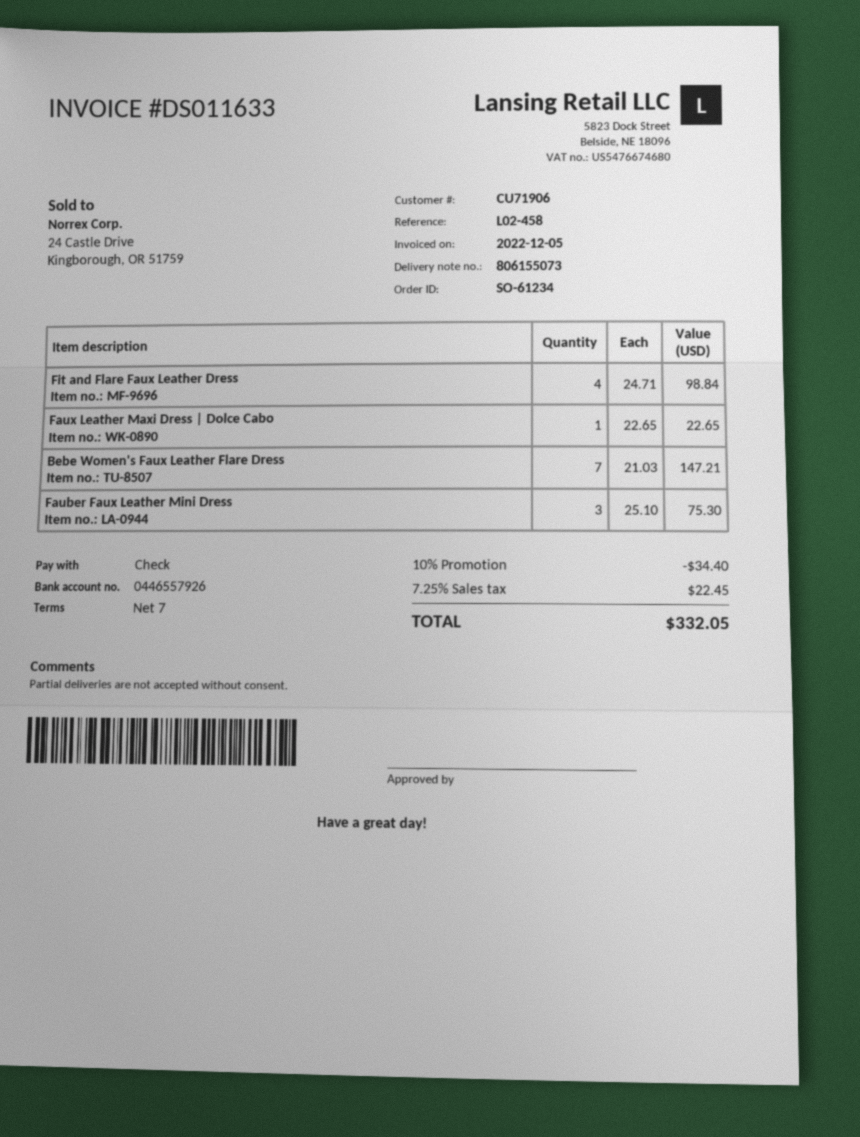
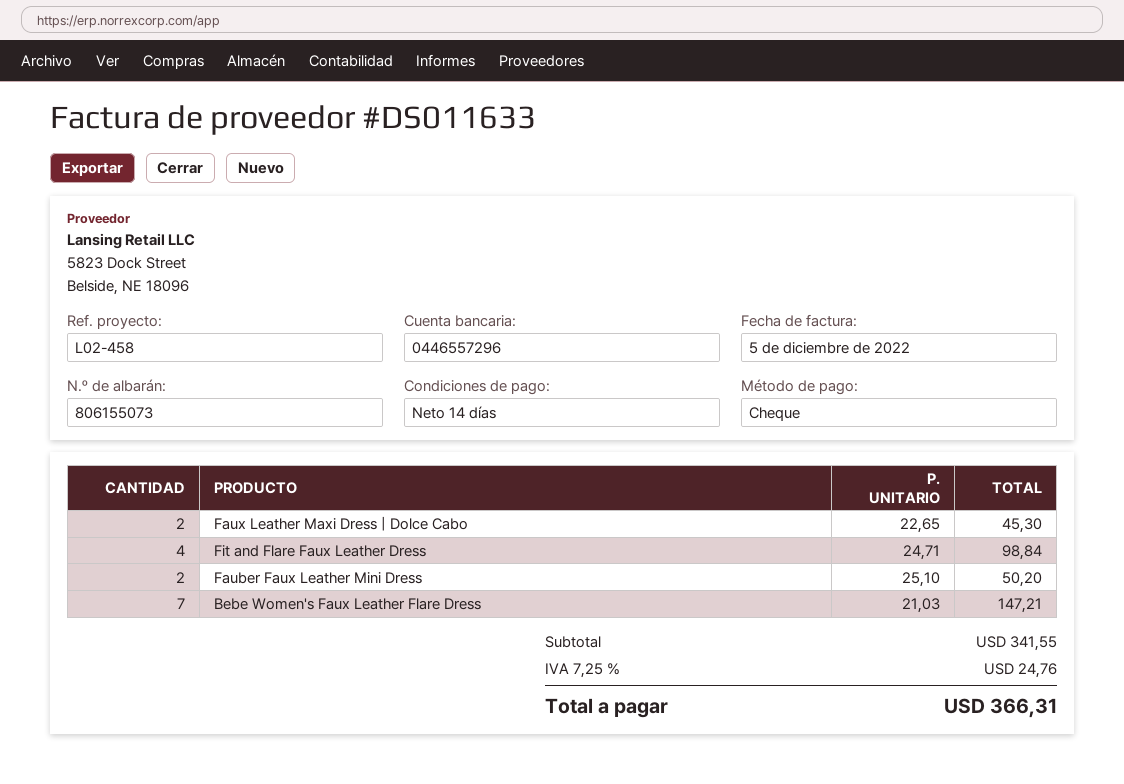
payment terms: 7 days -> 14 days
bank account: 0446557926 -> 0446557296
Faux Leather Maxi Dress | Dolce Cabo: 1 x 22.65 = 22.65 -> 2 x 22.65 = 45.30
Fauber Faux Leather Mini Dress: 3 x 25.10 = 75.30 -> 2 x 25.10 = 50.20
discount: 10% = 34.40 -> none
tax: 7.25% = 22.45 -> 7.25% = 24.76
total: 332.05 -> 366.31

